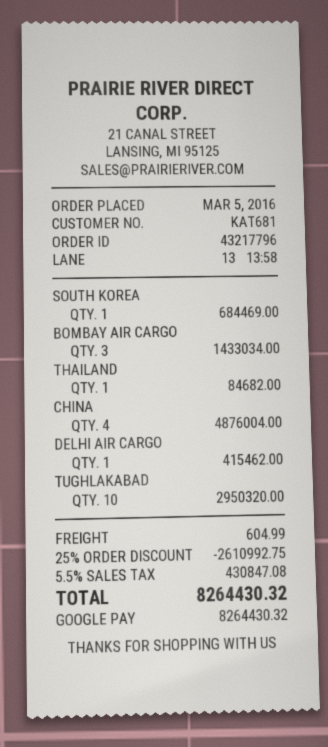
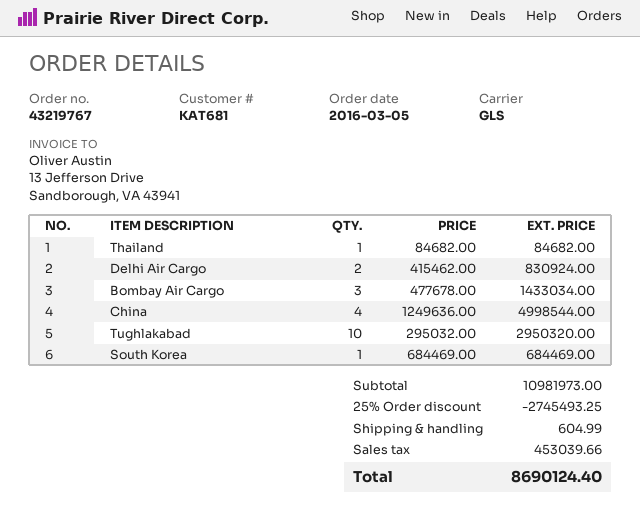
order number: 43217796 -> 43219767
CHINA: 4 for 4876004.00 -> 4 for 4998544.00
DELHI AIR CARGO: 1 for 415462.00 -> 2 for 830924.00
discount: 25% = 2610992.75 -> 25% = 2745493.25
tax: 430847.08 -> 453039.66
total: 8264430.32 -> 8690124.40

